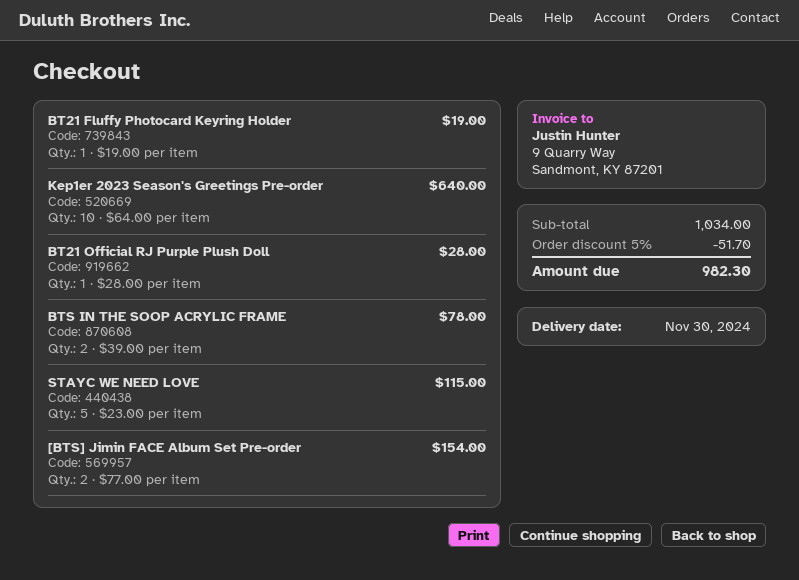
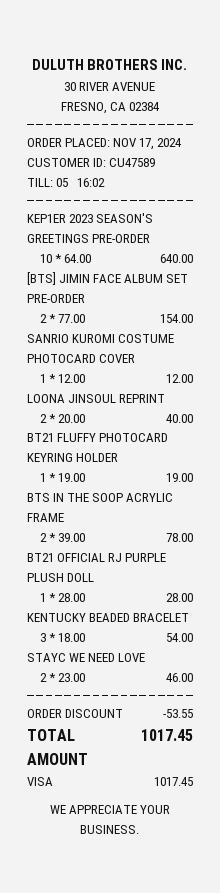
STAYC WE NEED LOVE: 5 x 23.00 = 115.00 -> 2 x 23.00 = 46.00
SANRIO KUROMI COSTUME PHOTOCARD COVER: none -> 1 x 12.00 = 12.00
LOONA JINSOUL REPRINT: none -> 2 x 20.00 = 40.00
KENTUCKY BEADED BRACELET: none -> 3 x 18.00 = 54.00
discount: 51.70 -> 53.55
total: 982.30 -> 1017.45

